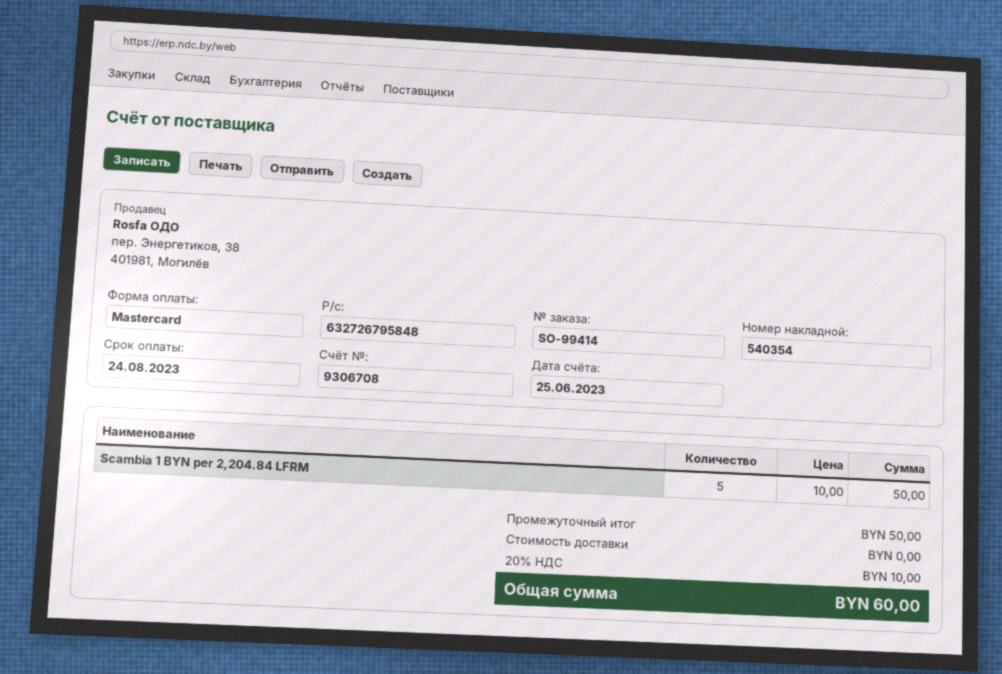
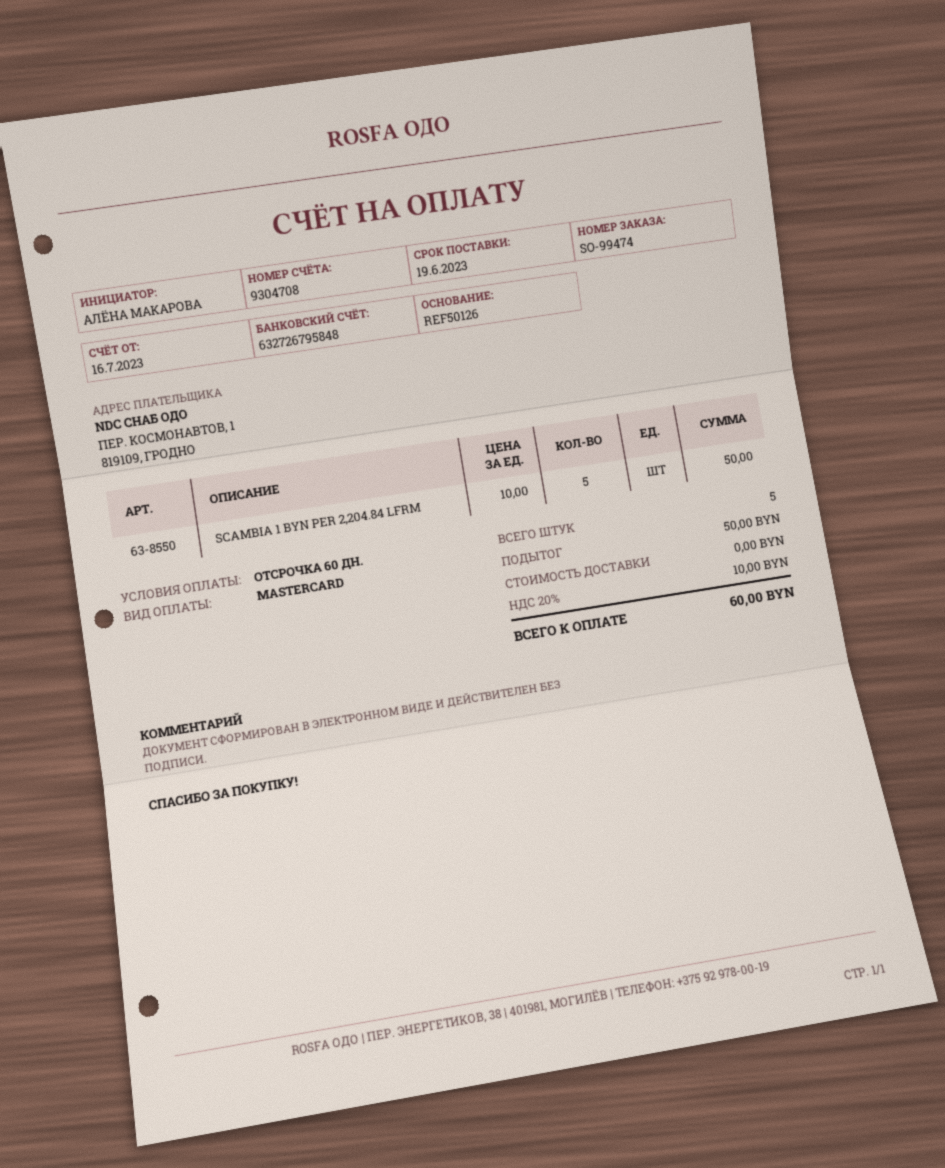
order number: SO-99414 -> SO-99474
invoice number: 9306708 -> 9304708
invoice date: 2023-06-25 -> 2023-07-16

